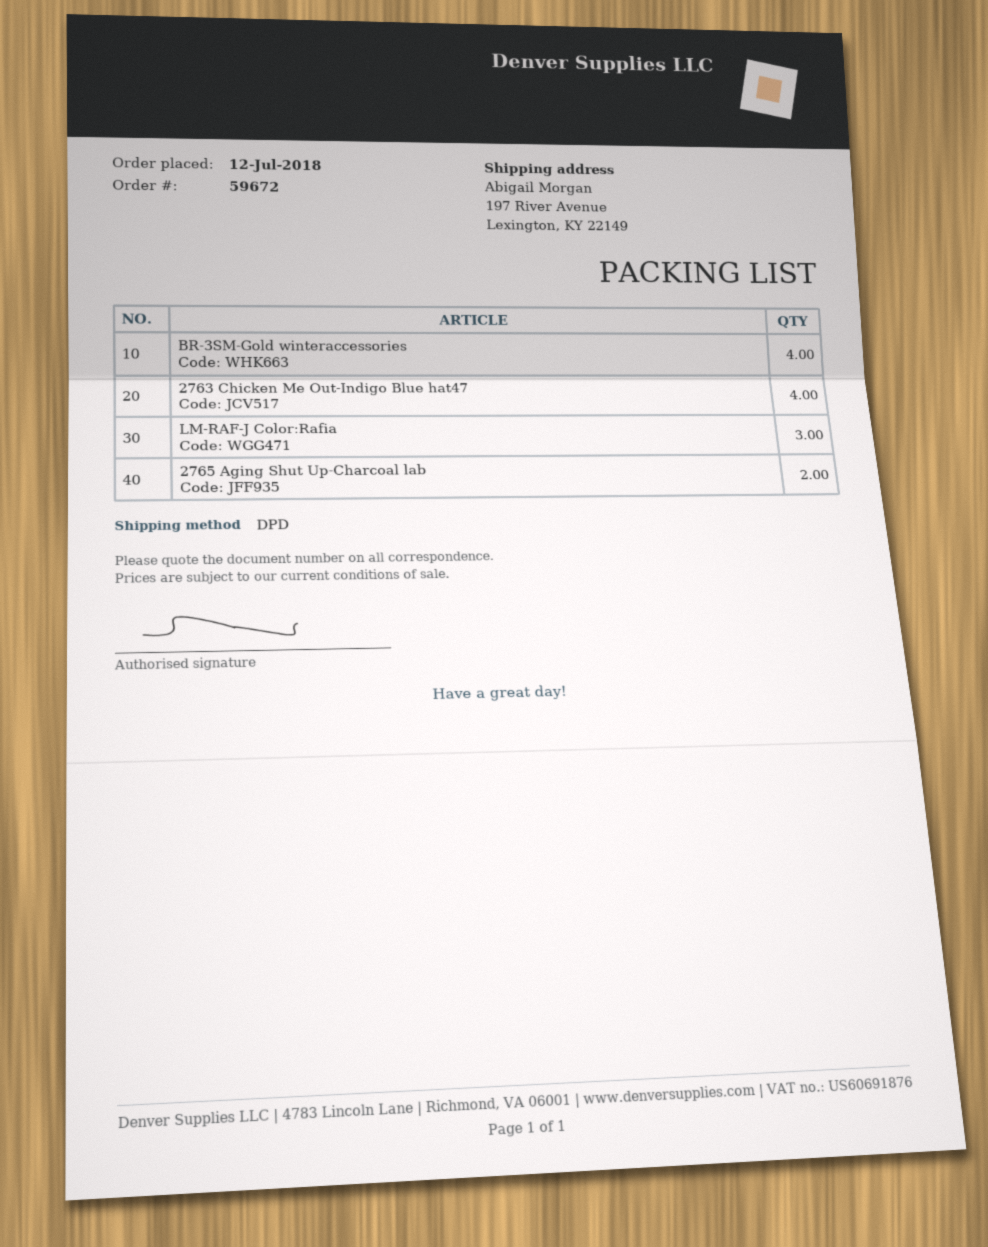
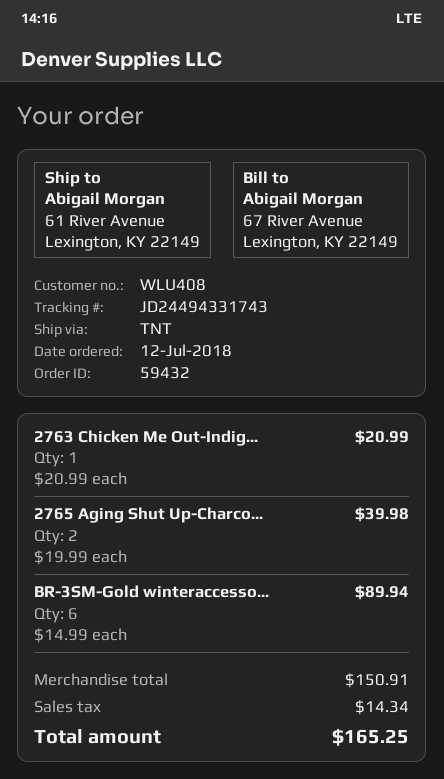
order number: 59672 -> 59432
shipping method: DPD -> TNT
ship to: 197 River Avenue, Lexington, KY 22149 -> 61 River Avenue, Lexington, KY 22149
BR-3SM-Gold winteraccessories: 4 -> 6
2763 Chicken Me Out-Indigo Blue hat47: 4 -> 1
LM-RAF-J Color:Rafia: 3 -> none

